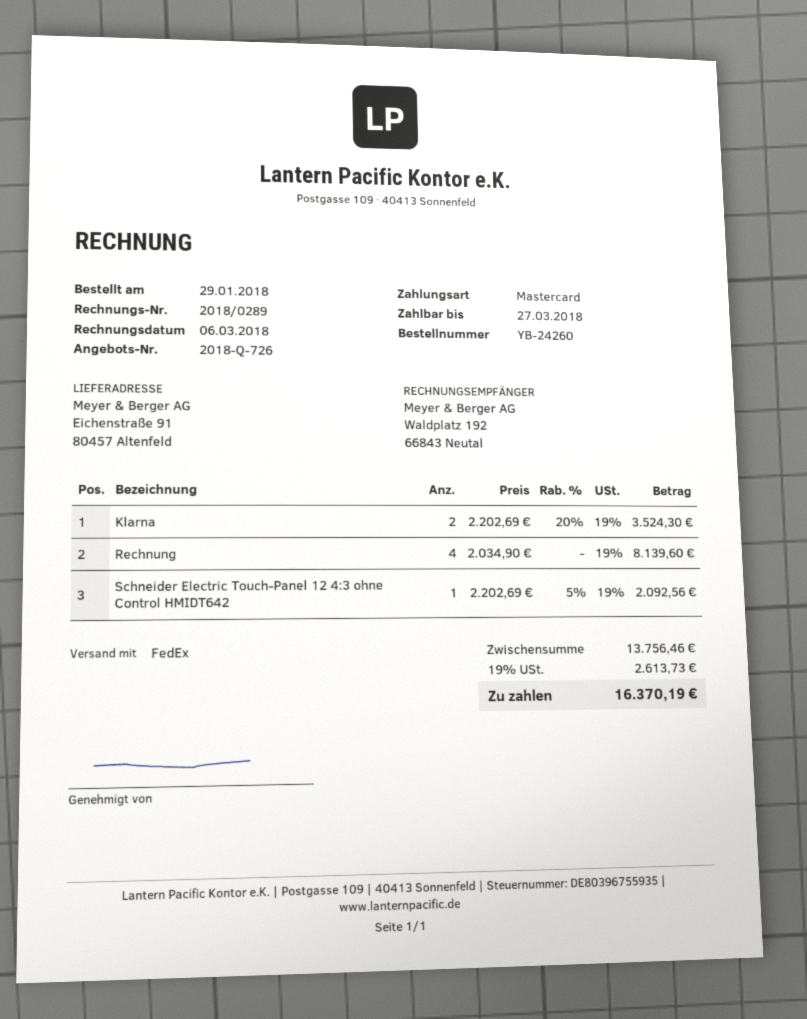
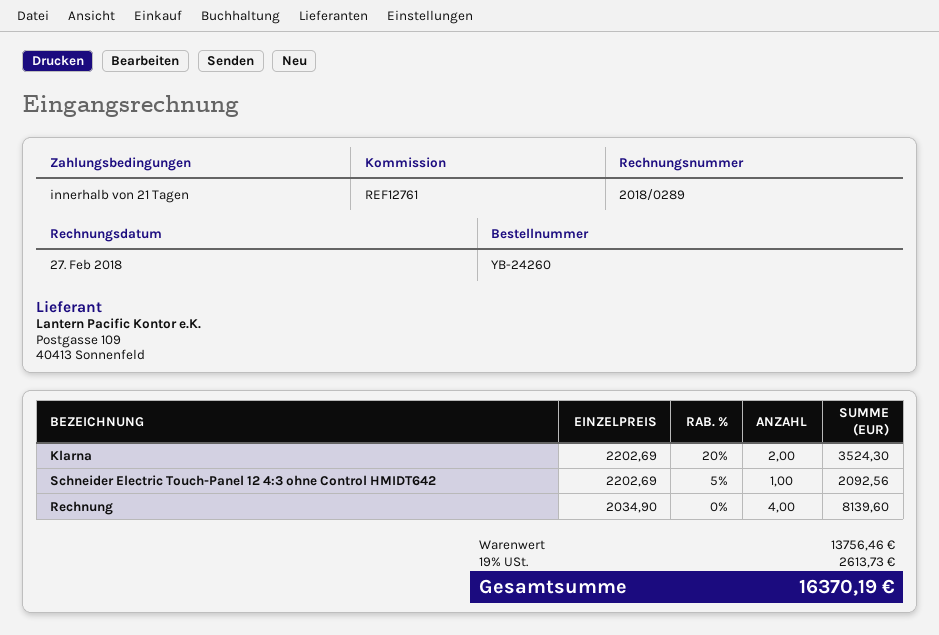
invoice date: 2018-03-06 -> 2018-02-27

